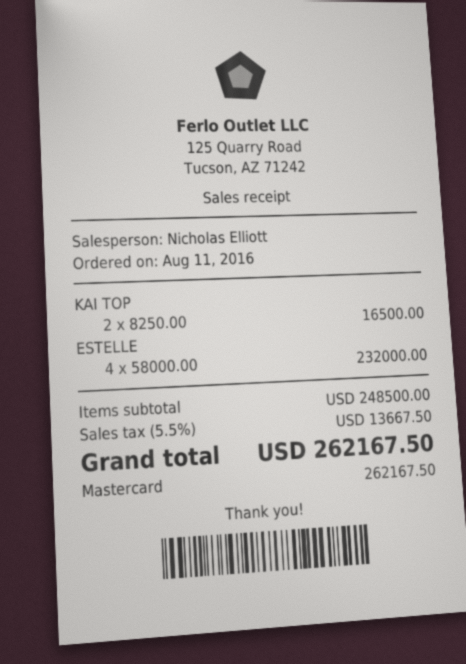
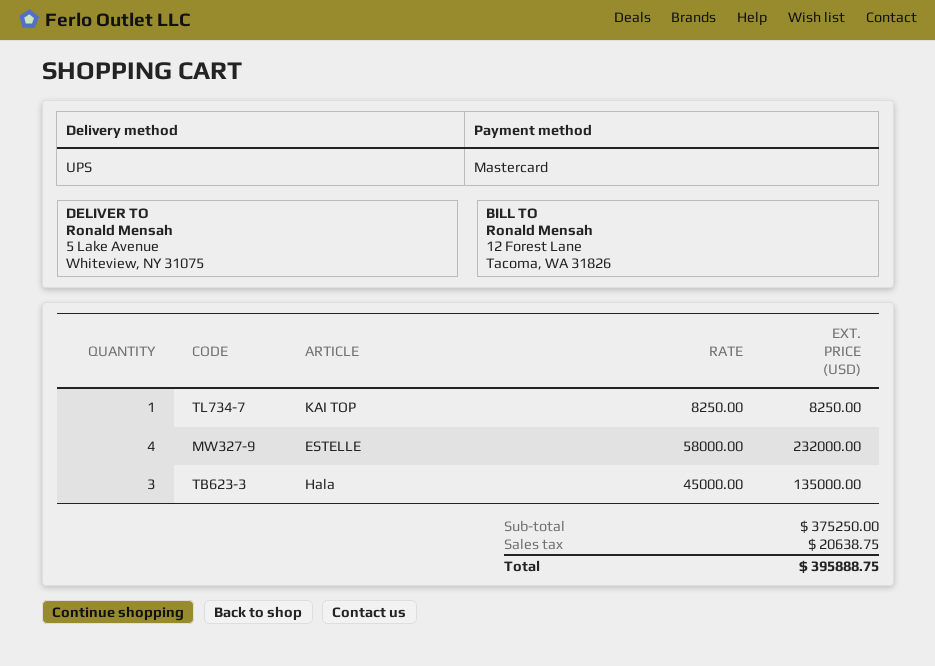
KAI TOP: 2 x 8250.00 = 16500.00 -> 1 x 8250.00 = 8250.00
Hala: none -> 3 x 45000.00 = 135000.00
subtotal: 248500.00 -> 375250.00
tax: 13667.50 -> 20638.75
total: 262167.50 -> 395888.75

